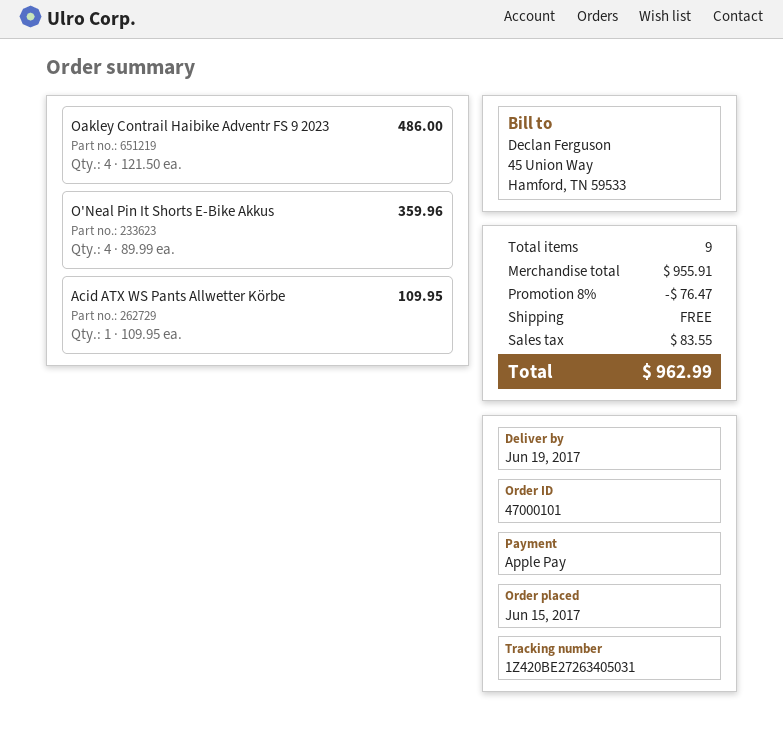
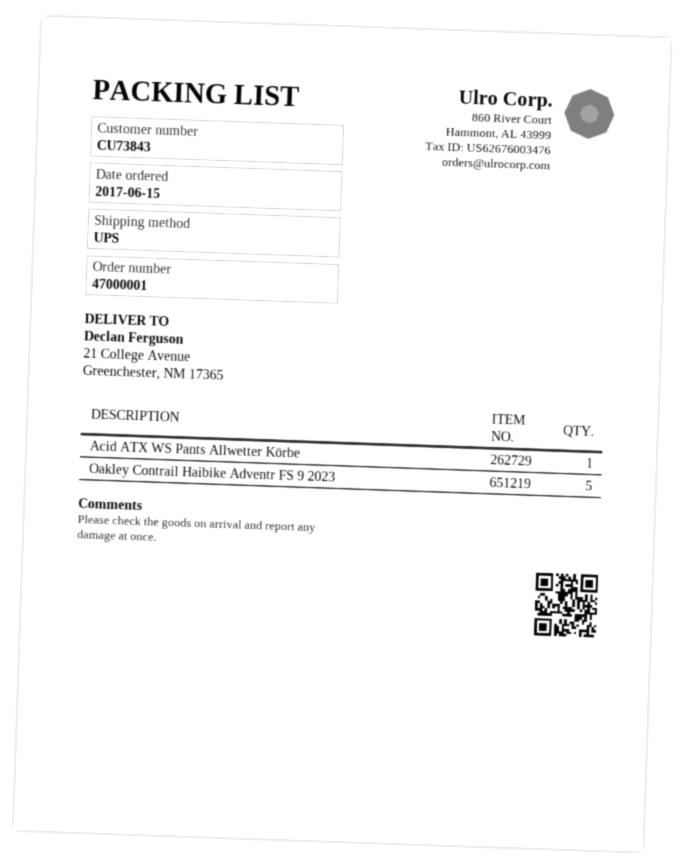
order number: 47000101 -> 47000001
Oakley Contrail Haibike Adventr FS 9 2023: 4 -> 5
O'Neal Pin It Shorts E-Bike Akkus: 4 -> none

